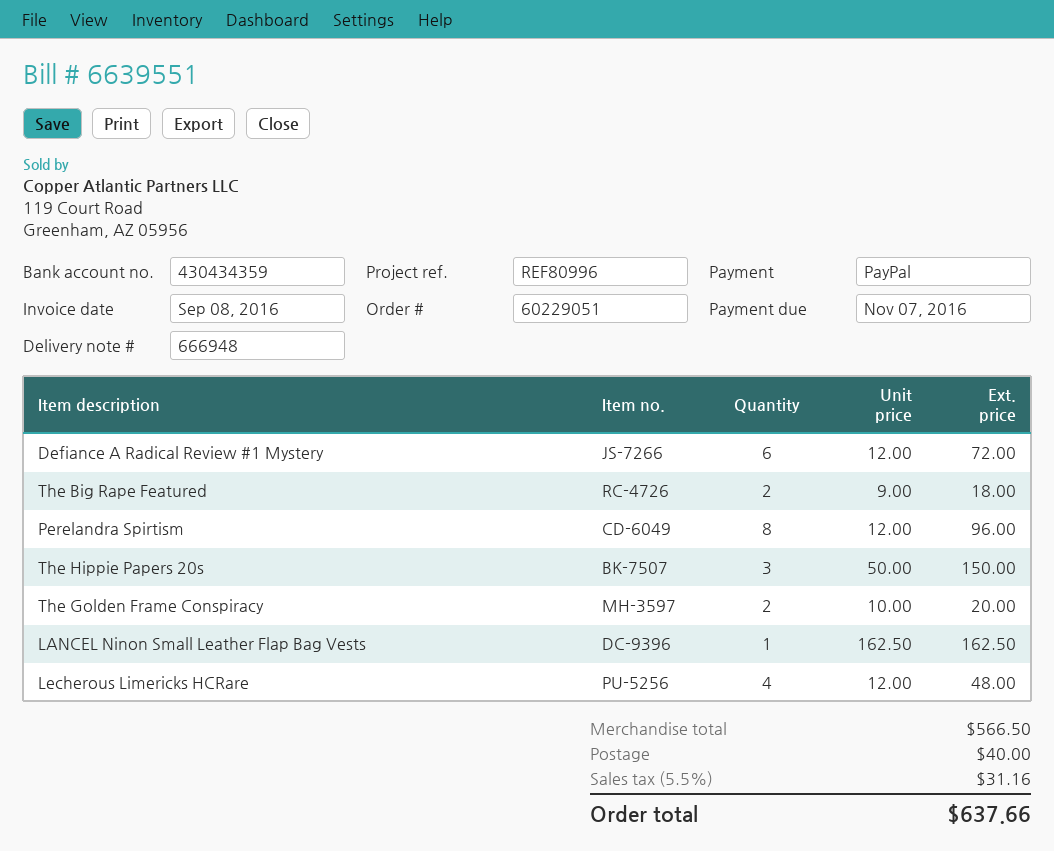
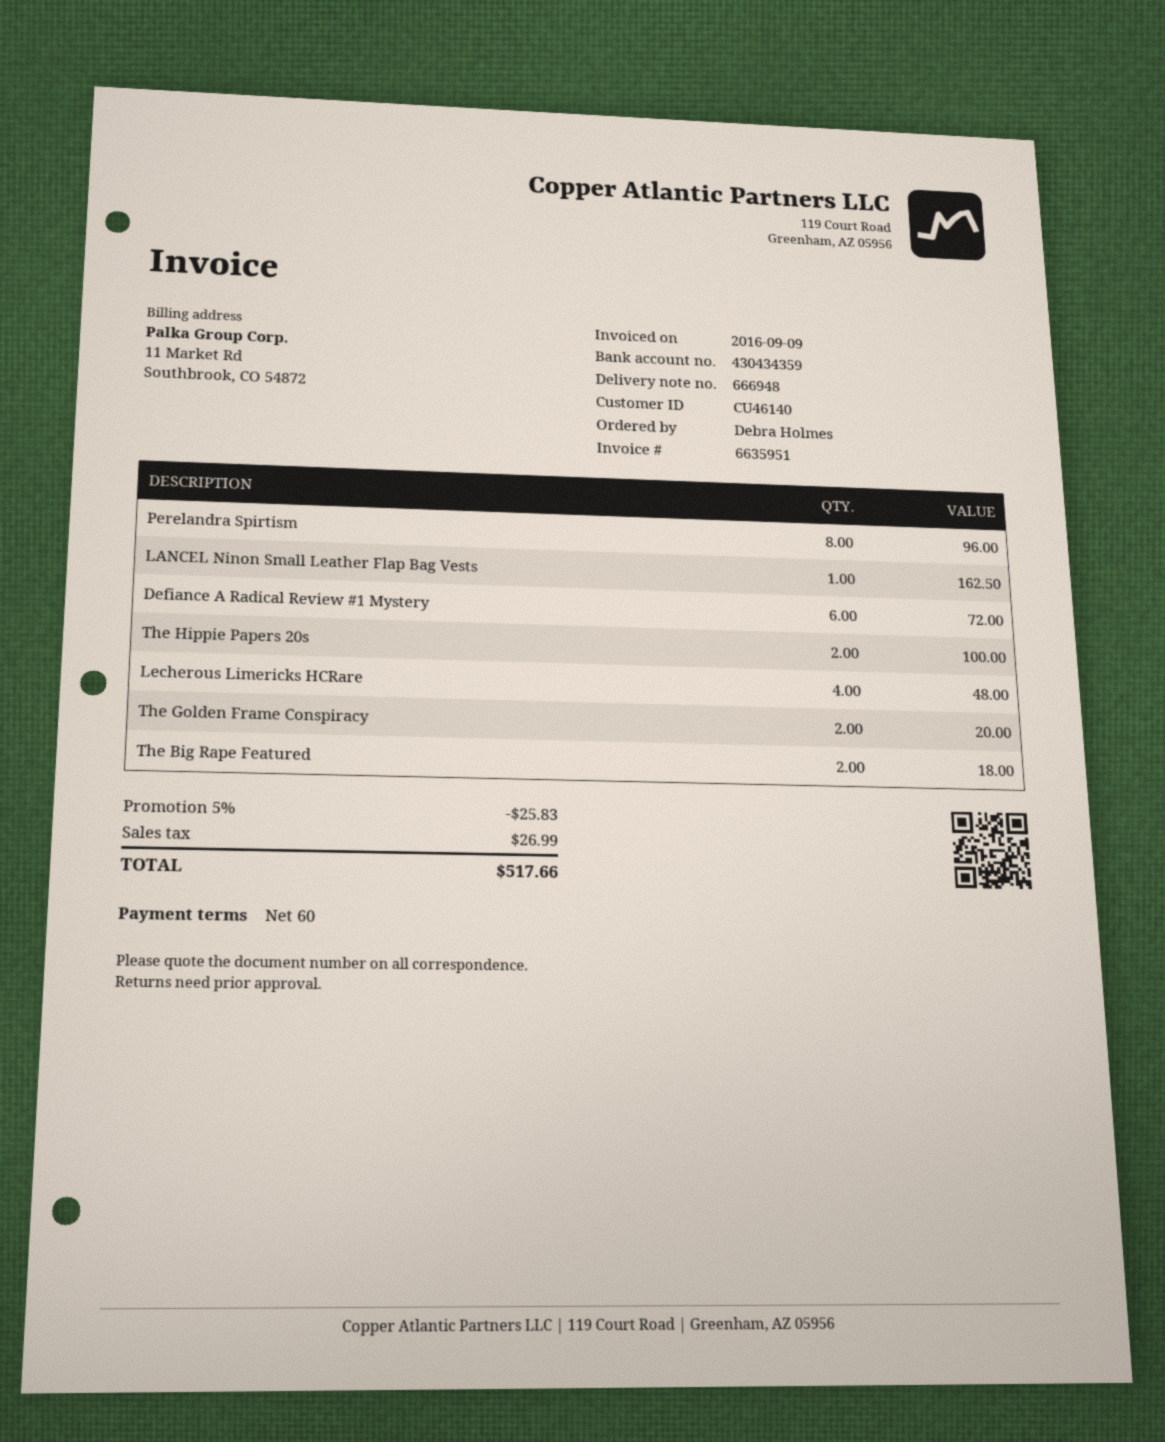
invoice number: 6639551 -> 6635951
invoice date: 2016-09-08 -> 2016-09-09
The Hippie Papers 20s: 3 for 150.00 -> 2 for 100.00
discount: none -> 5% = 25.83
shipping: 40.00 -> none
tax: 31.16 -> 26.99
total: 637.66 -> 517.66

